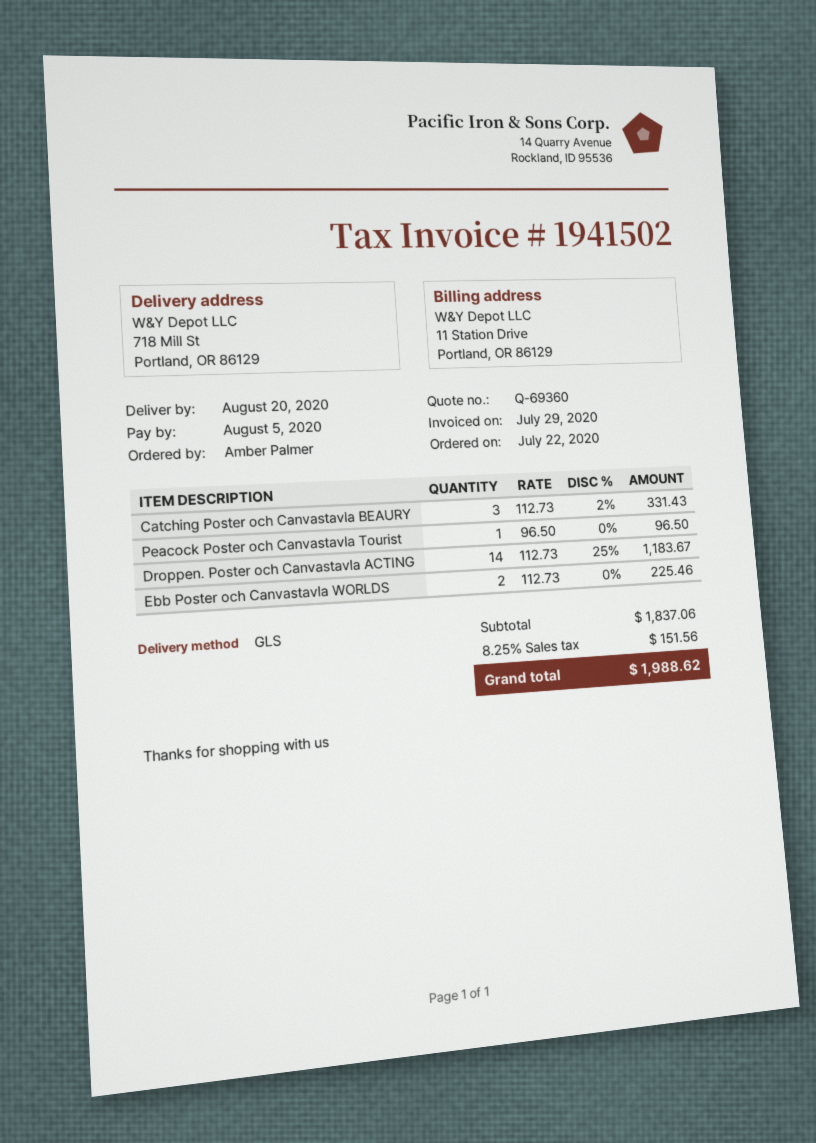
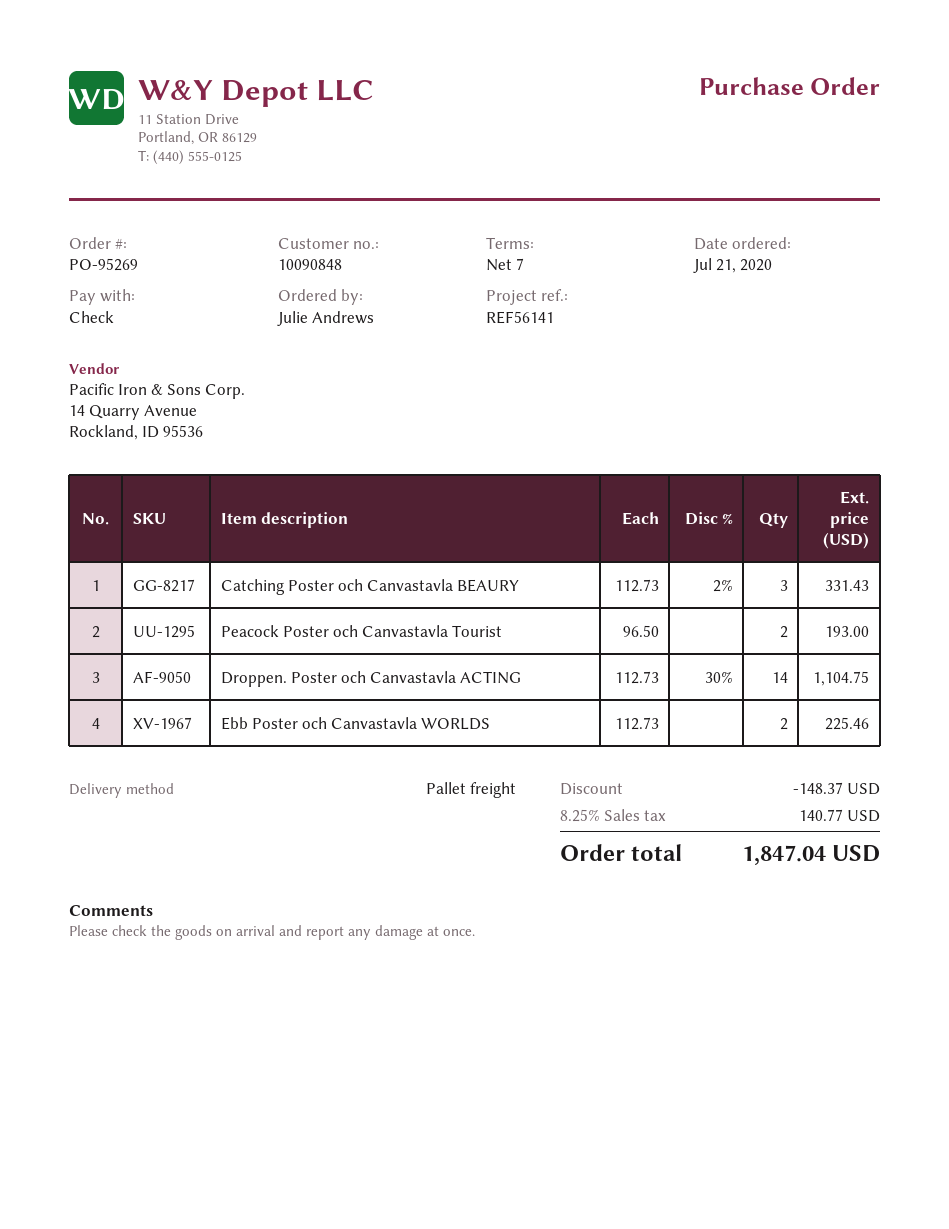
order date: 2020-07-22 -> 2020-07-21
ordered by: Amber Palmer -> Julie Andrews
shipping method: GLS -> pallet freight
Peacock Poster och Canvastavla Tourist: 1 x 96.50 = 96.50 -> 2 x 96.50 = 193.00
Droppen. Poster och Canvastavla ACTING: 14 x 112.73 - 25% = 1183.67 -> 14 x 112.73 - 30% = 1104.75
discount: none -> 148.37
tax: 8.25% = 151.56 -> 8.25% = 140.77
total: 1988.62 -> 1847.04

